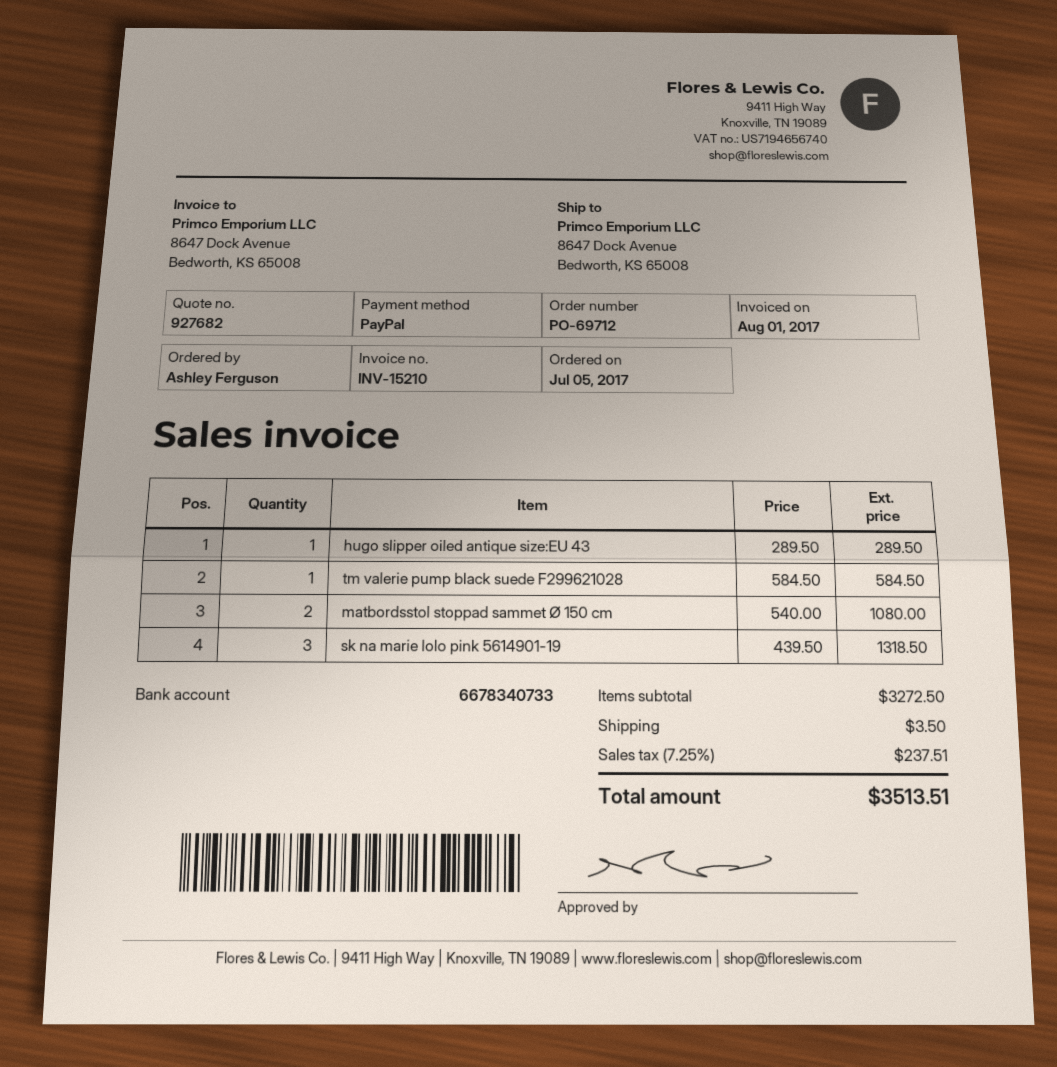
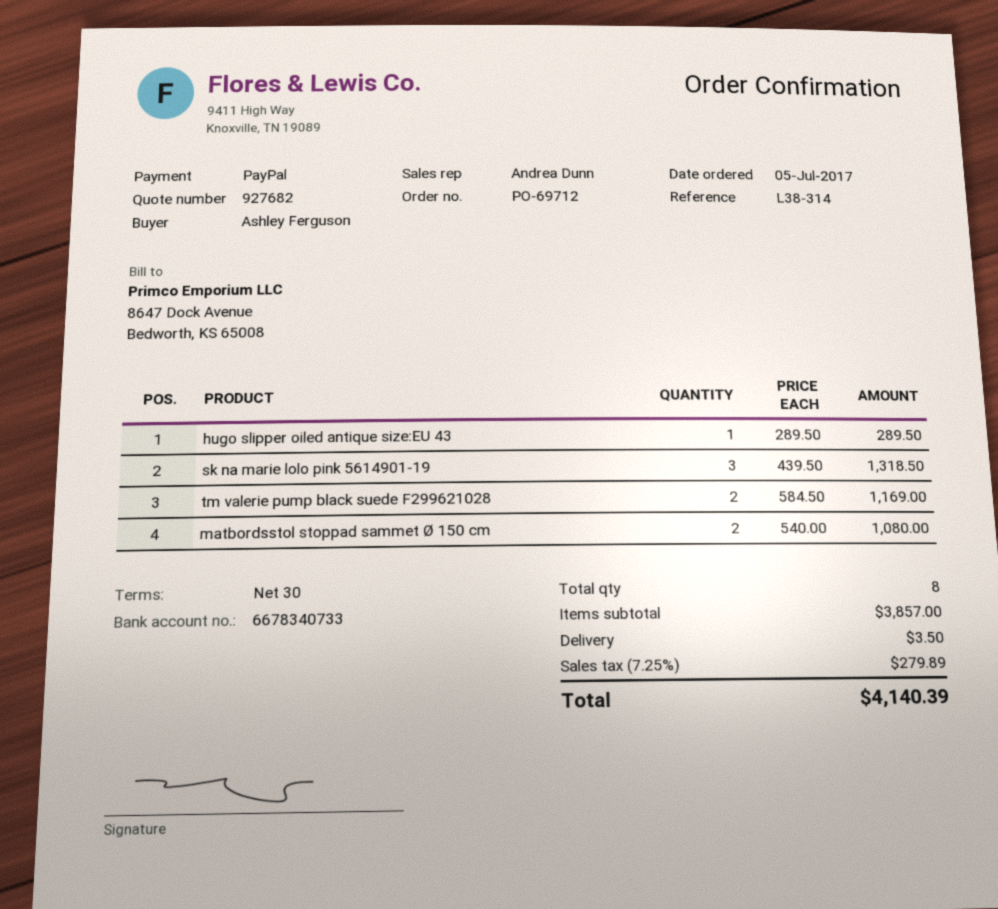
tm valerie pump black suede F299621028: 1 x 584.50 = 584.50 -> 2 x 584.50 = 1169.00
subtotal: 3272.50 -> 3857.00
tax: 7.25% = 237.51 -> 7.25% = 279.89
total: 3513.51 -> 4140.39

